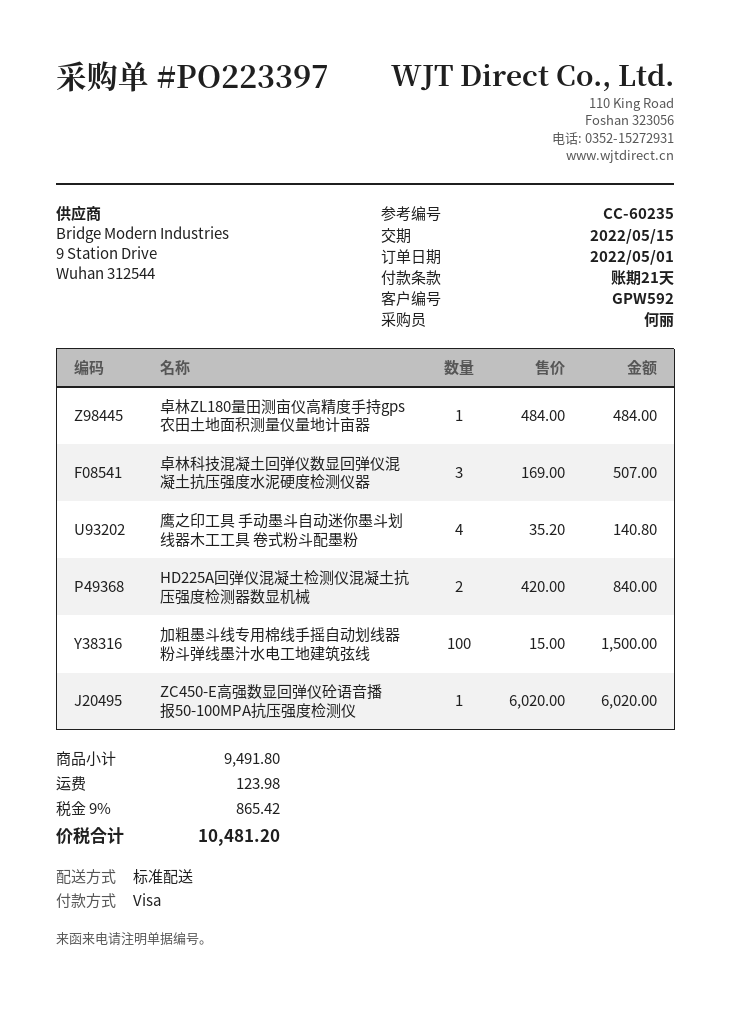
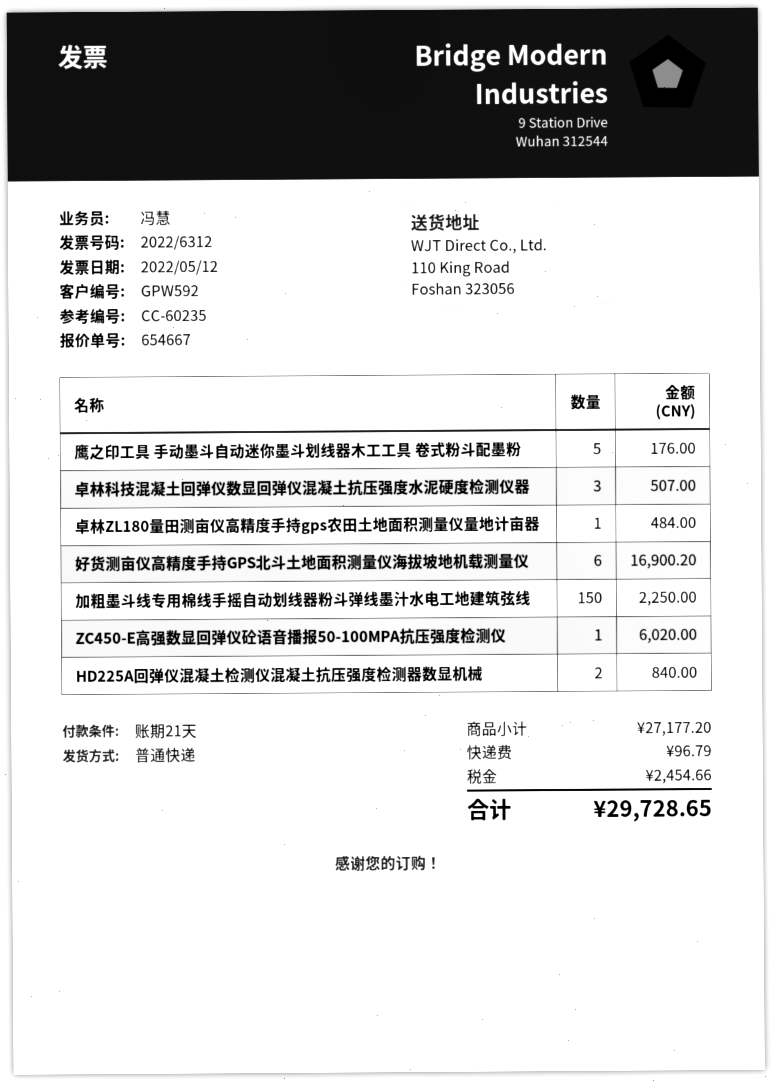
鹰之印工具 手动墨斗自动迷你墨斗划线器木工工具 卷式粉斗配墨粉: 4 for 140.80 -> 5 for 176.00
加粗墨斗线专用棉线手摇自动划线器粉斗弹线墨汁水电工地建筑弦线: 100 for 1500.00 -> 150 for 2250.00
好货测亩仪高精度手持GPS北斗土地面积测量仪海拔坡地机载测量仪: none -> 6 for 16900.20
subtotal: 9491.80 -> 27177.20
shipping: 123.98 -> 96.79
tax: 865.42 -> 2454.66
total: 10481.20 -> 29728.65

